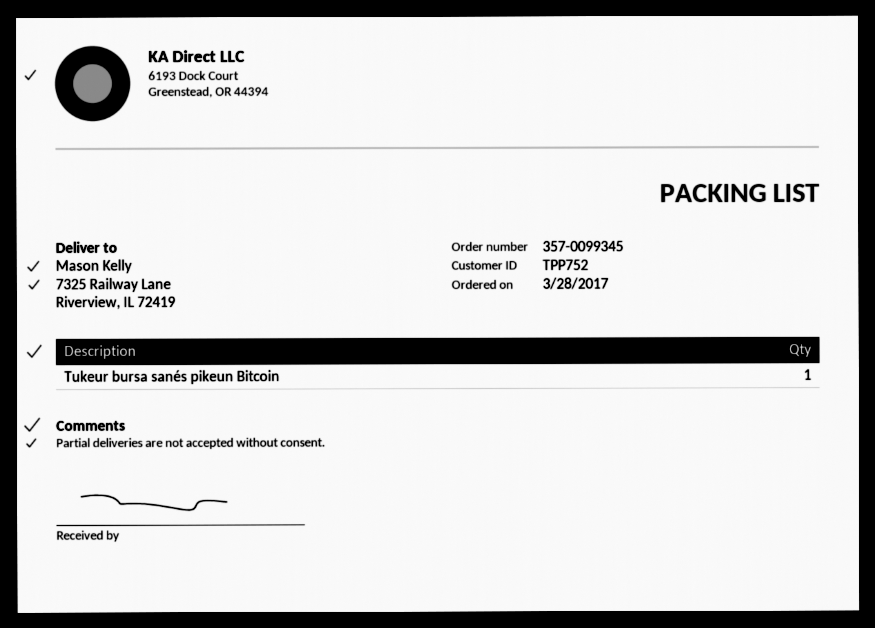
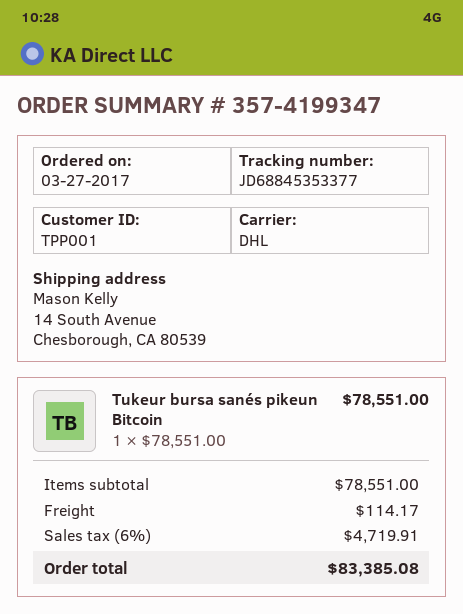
order number: 357-0099345 -> 357-4199347
order date: 2017-03-28 -> 2017-03-27
customer number: TPP752 -> TPP001
ship to: 7325 Railway Lane, Riverview, IL 72419 -> 14 South Avenue, Chesborough, CA 80539

